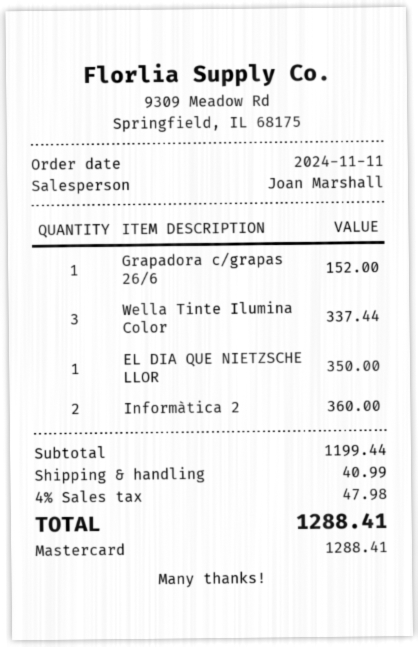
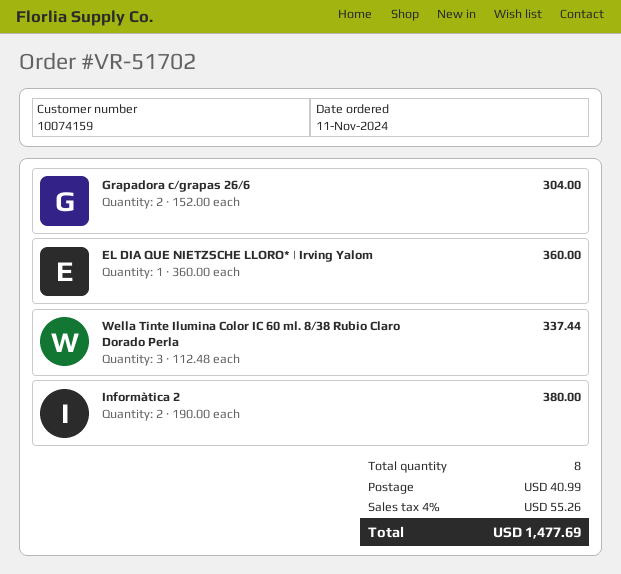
Grapadora c/grapas 26/6: 1 for 152.00 -> 2 for 304.00
EL DIA QUE NIETZSCHE LLOR: 1 for 350.00 -> 1 for 360.00
Informàtica 2: 2 for 360.00 -> 2 for 380.00
tax: 4% = 47.98 -> 4% = 55.26
total: 1288.41 -> 1477.69

